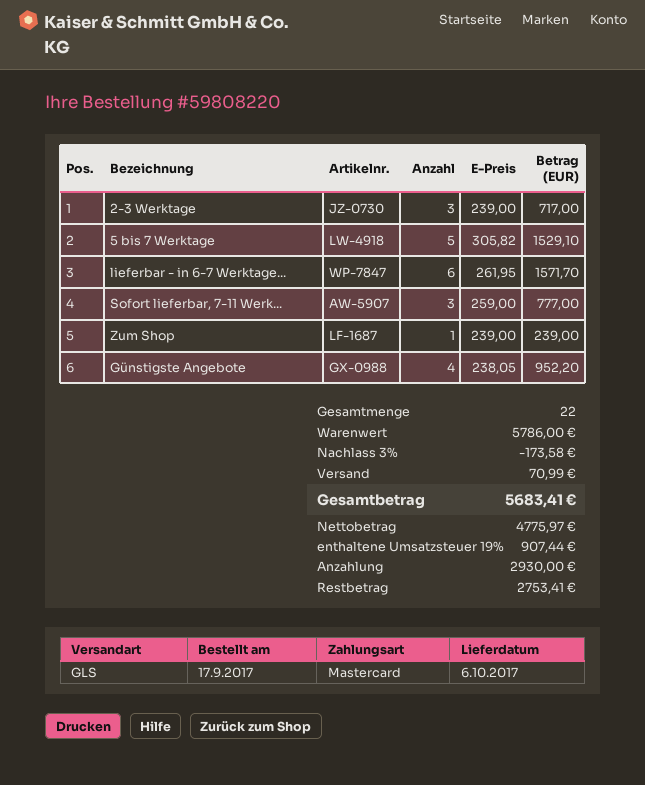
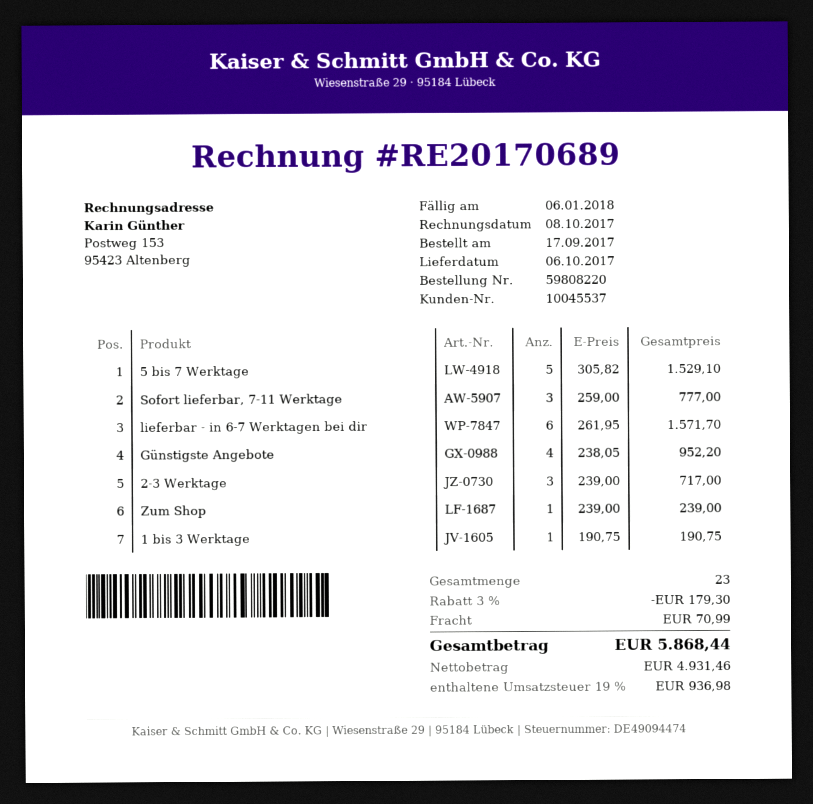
1 bis 3 Werktage: none -> 1 x 190.75 = 190.75
total quantity: 22 -> 23
discount: 3% = 173.58 -> 3% = 179.30
net: 4775.97 -> 4931.46
tax: 19% = 907.44 -> 19% = 936.98
total: 5683.41 -> 5868.44

